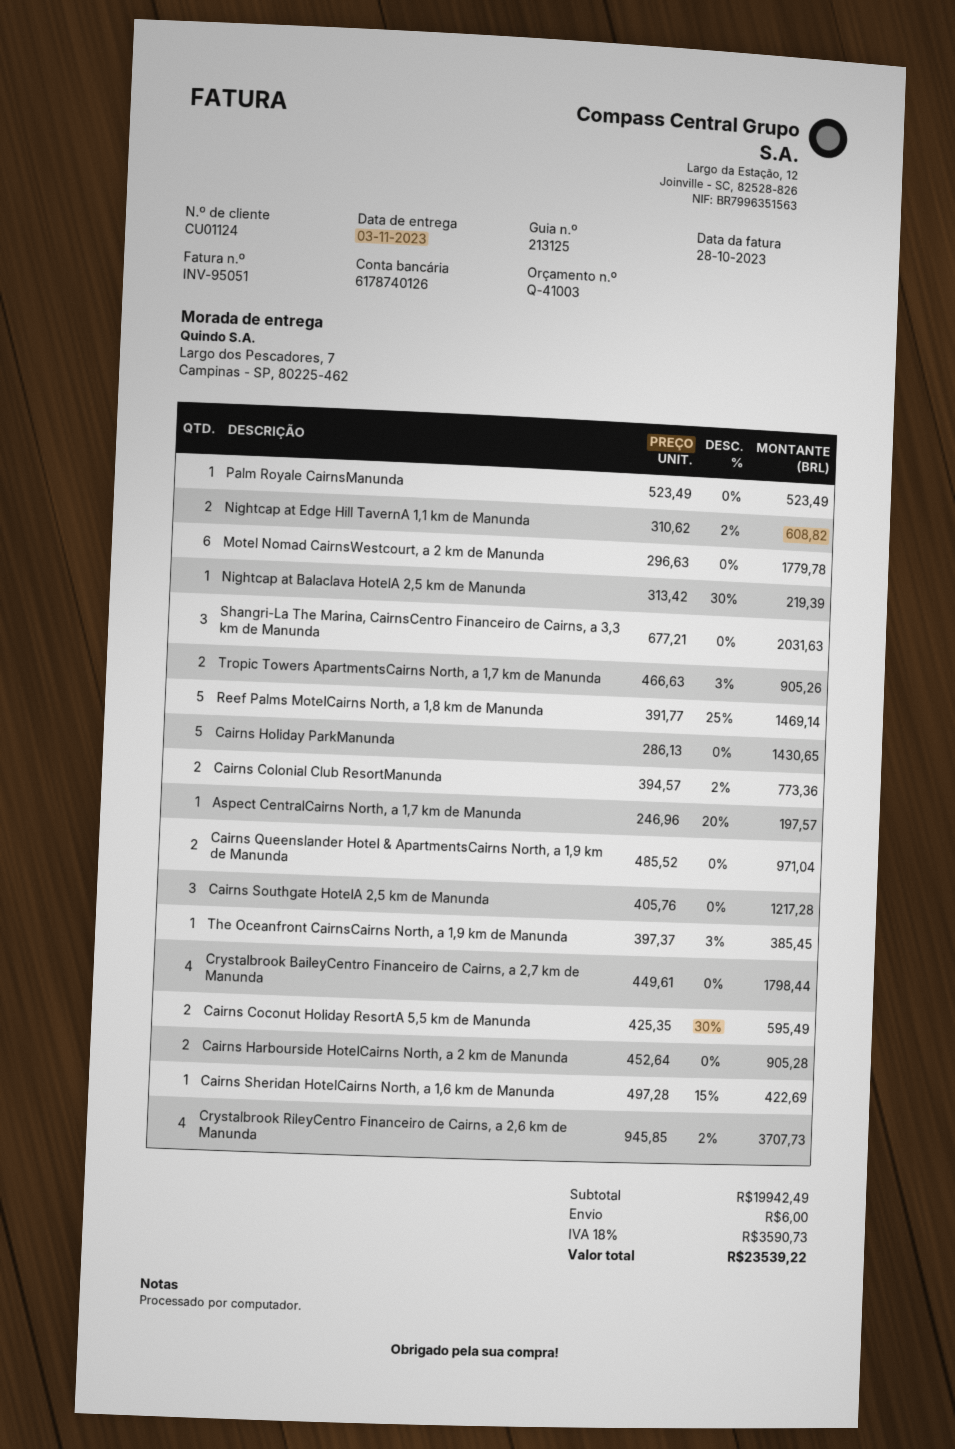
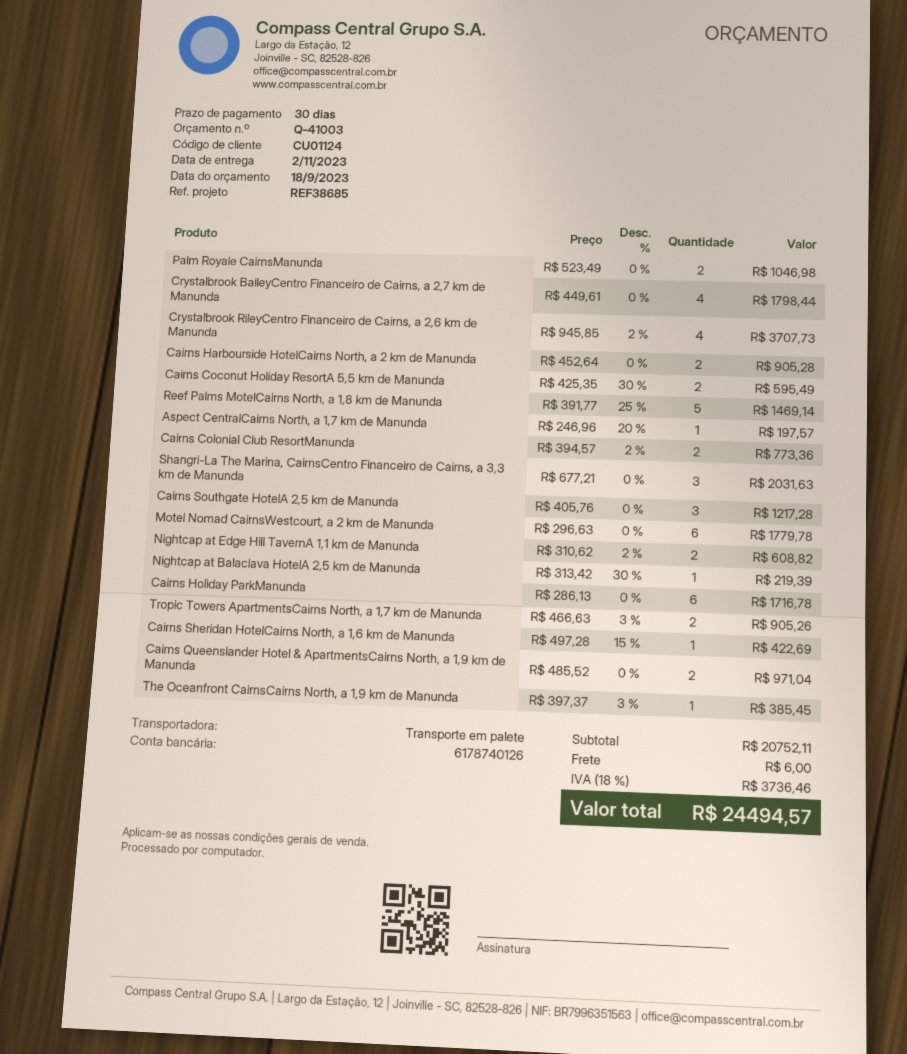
delivery date: 2023-11-03 -> 2023-11-02
Palm Royale CairnsManunda: 1 x 523.49 = 523.49 -> 2 x 523.49 = 1046.98
Cairns Holiday ParkManunda: 5 x 286.13 = 1430.65 -> 6 x 286.13 = 1716.78
subtotal: 19942.49 -> 20752.11
tax: 18% = 3590.73 -> 18% = 3736.46
total: 23539.22 -> 24494.57

